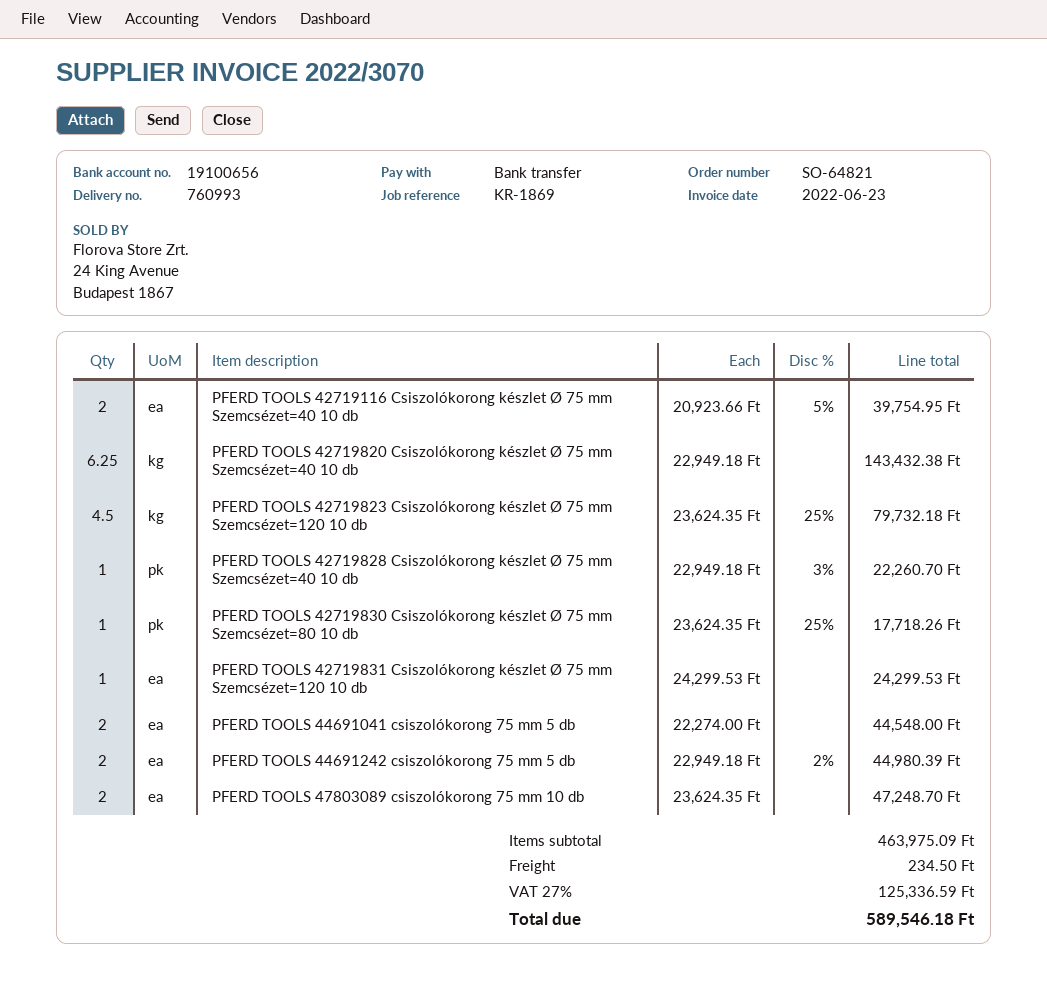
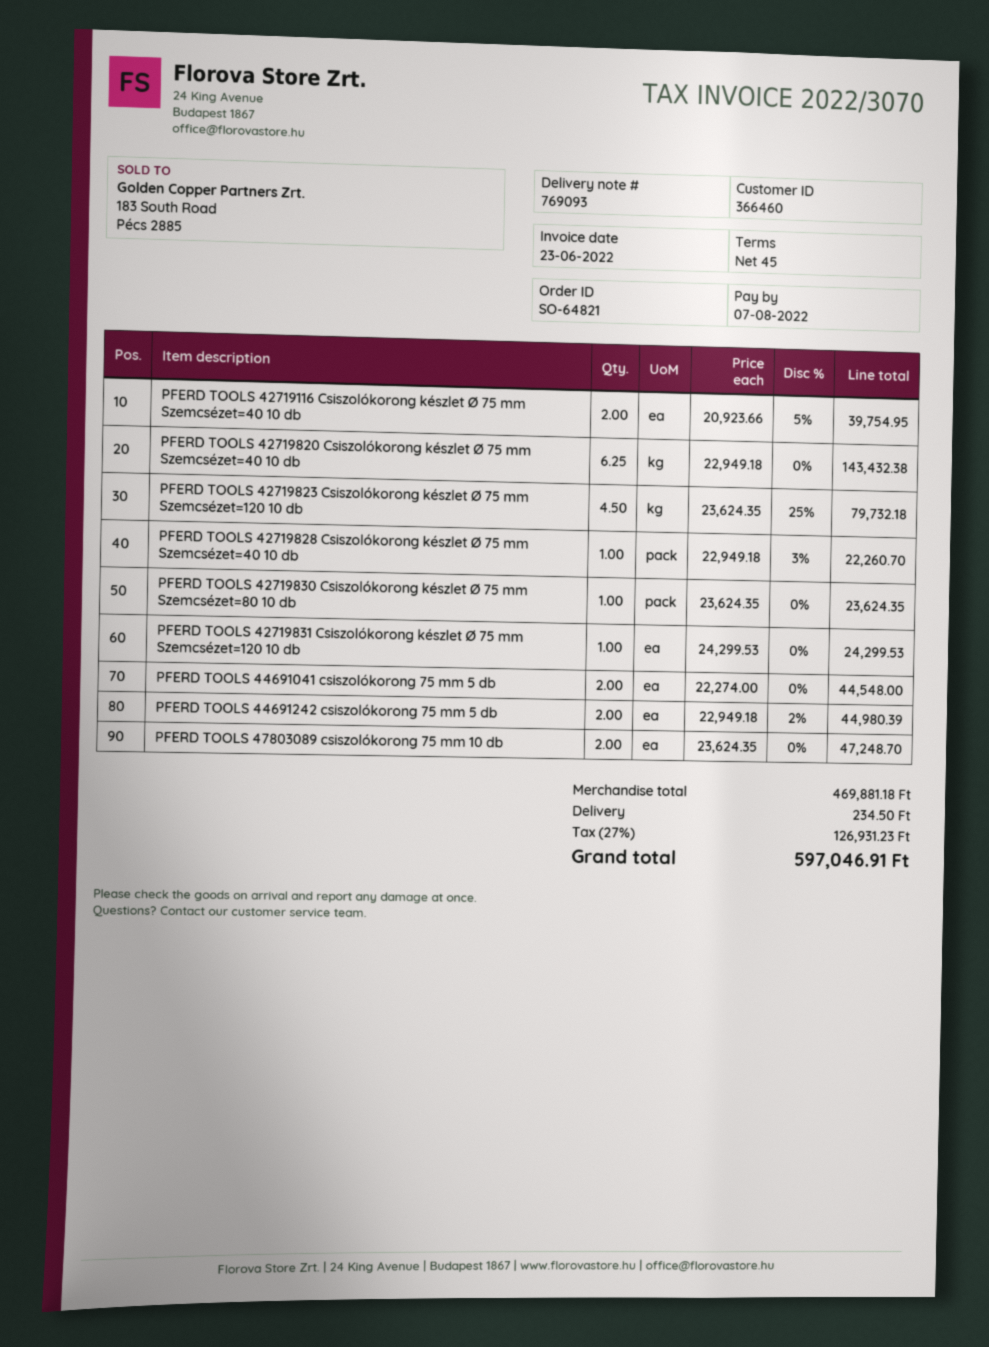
delivery note number: 760993 -> 769093
PFERD TOOLS 42719830 Csiszolókorong készlet Ø 75 mm Szemcsézet=80 10 db: 1 x 23624.35 - 25% = 17718.26 -> 1 x 23624.35 = 23624.35
subtotal: 463975.09 -> 469881.18
tax: 27% = 125336.59 -> 27% = 126931.23
total: 589546.18 -> 597046.91

